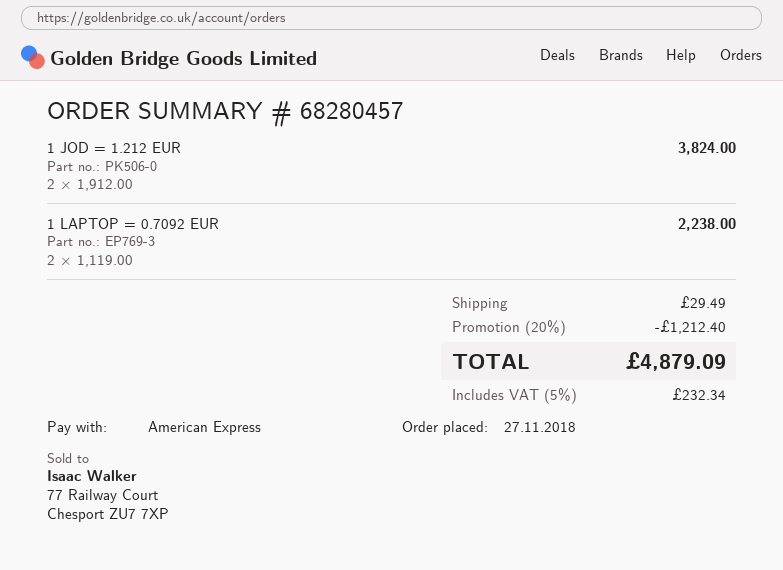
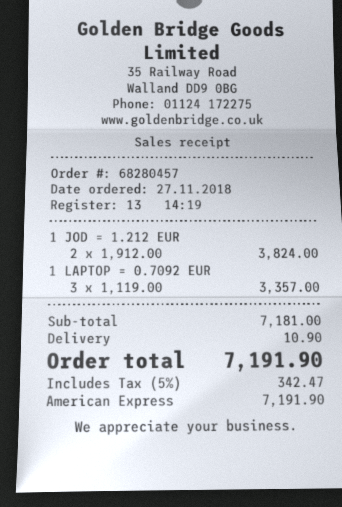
1 LAPTOP = 0.7092 EUR: 2 x 1119.00 = 2238.00 -> 3 x 1119.00 = 3357.00
discount: 20% = 1212.40 -> none
shipping: 29.49 -> 10.90
tax: 5% = 232.34 -> 5% = 342.47
total: 4879.09 -> 7191.90

